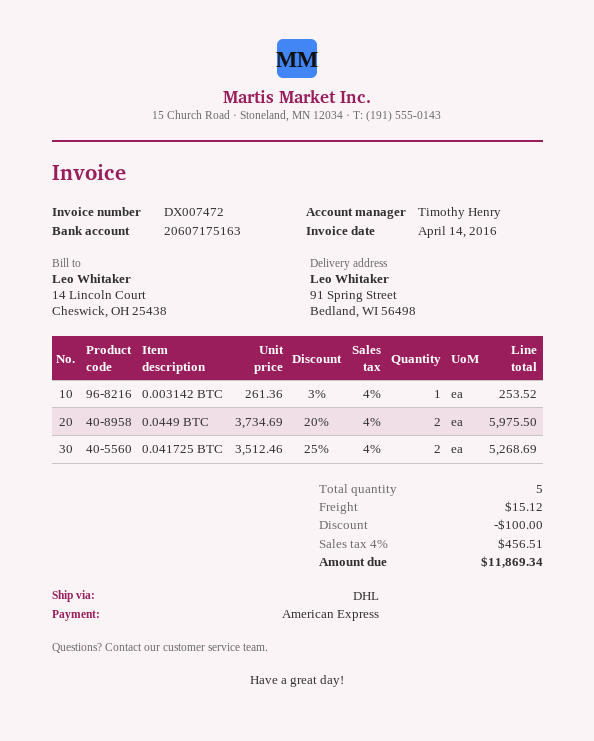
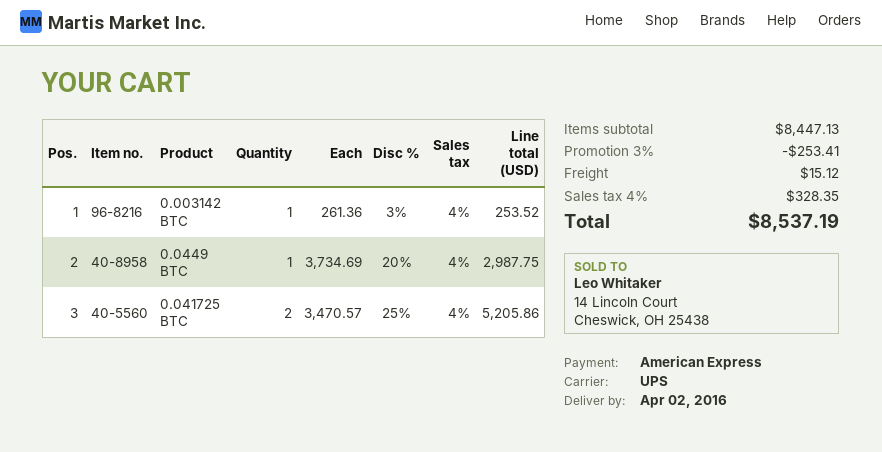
shipping method: DHL -> UPS
0.0449 BTC: 2 x 3734.69 - 20% = 5975.50 -> 1 x 3734.69 - 20% = 2987.75
0.041725 BTC: 2 x 3512.46 - 25% = 5268.69 -> 2 x 3470.57 - 25% = 5205.86
discount: 100.00 -> 253.41
tax: 4% = 456.51 -> 4% = 328.35
total: 11869.34 -> 8537.19

